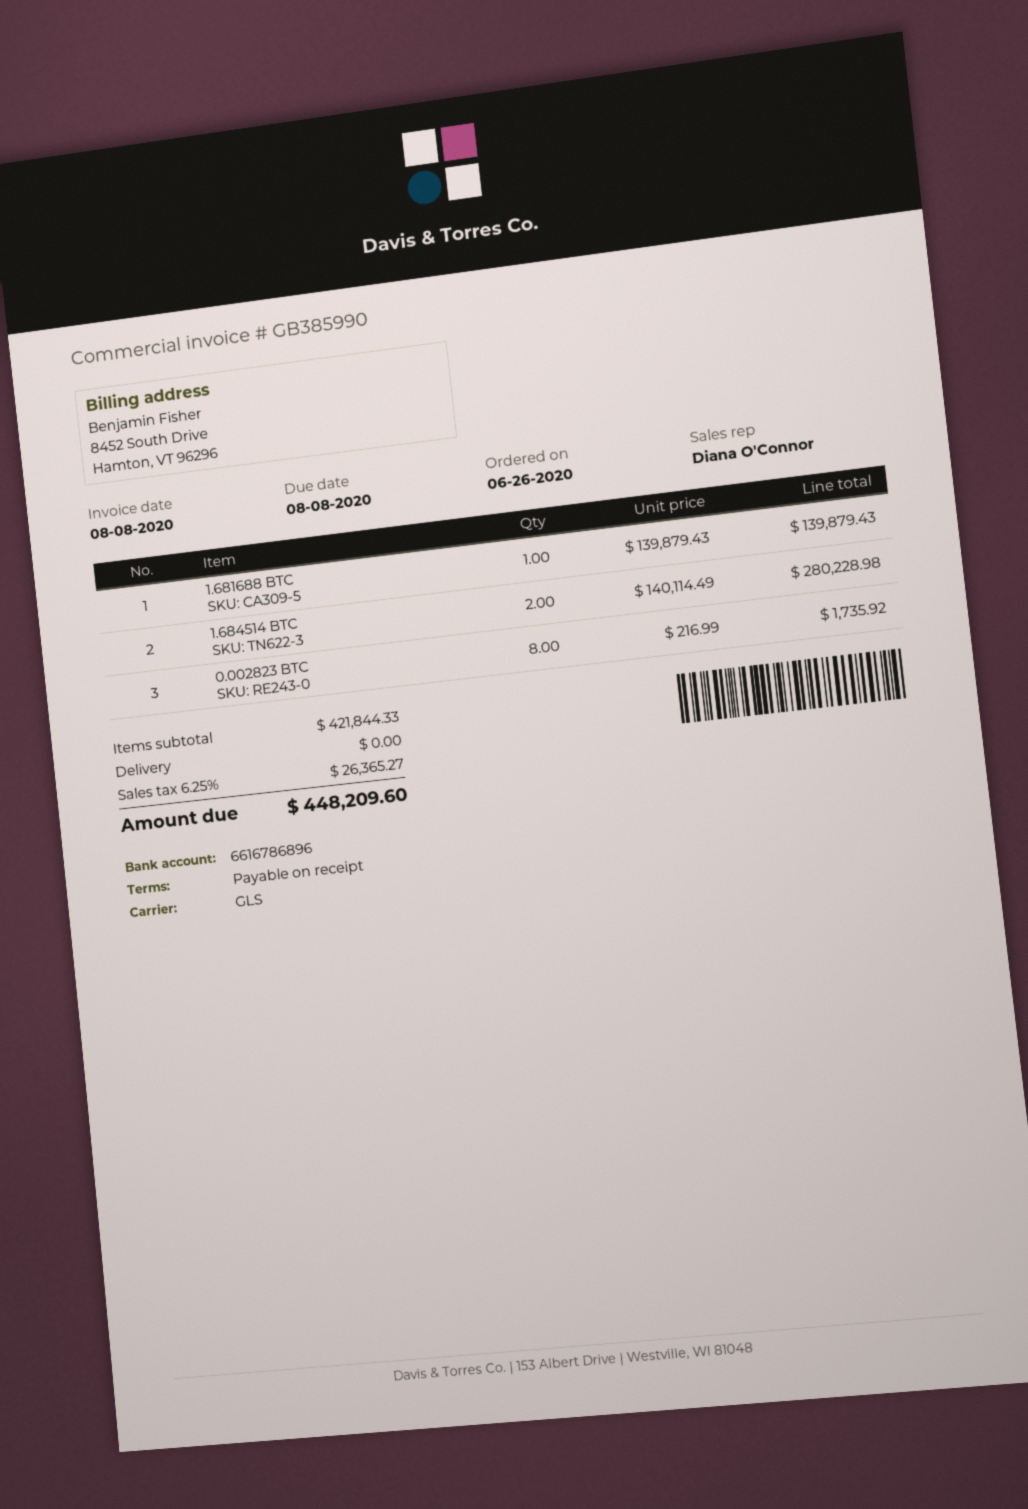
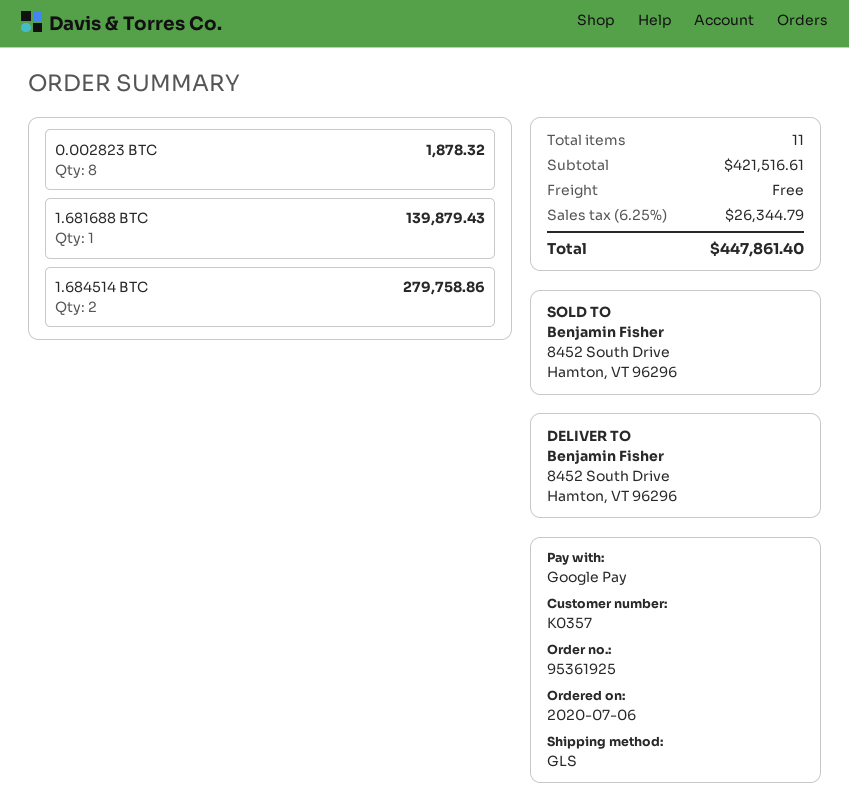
order date: 2020-06-26 -> 2020-07-06
1.684514 BTC: 2 for 280228.98 -> 2 for 279758.86
0.002823 BTC: 8 for 1735.92 -> 8 for 1878.32
subtotal: 421844.33 -> 421516.61
tax: 6.25% = 26365.27 -> 6.25% = 26344.79
total: 448209.60 -> 447861.40

